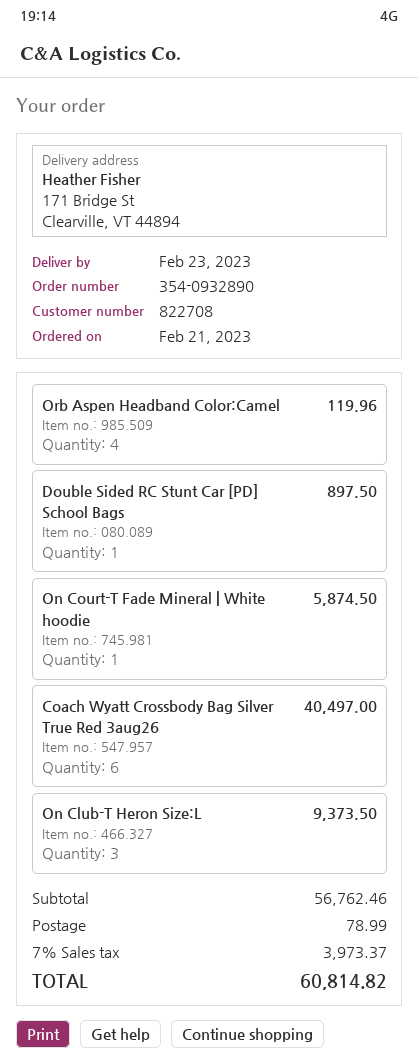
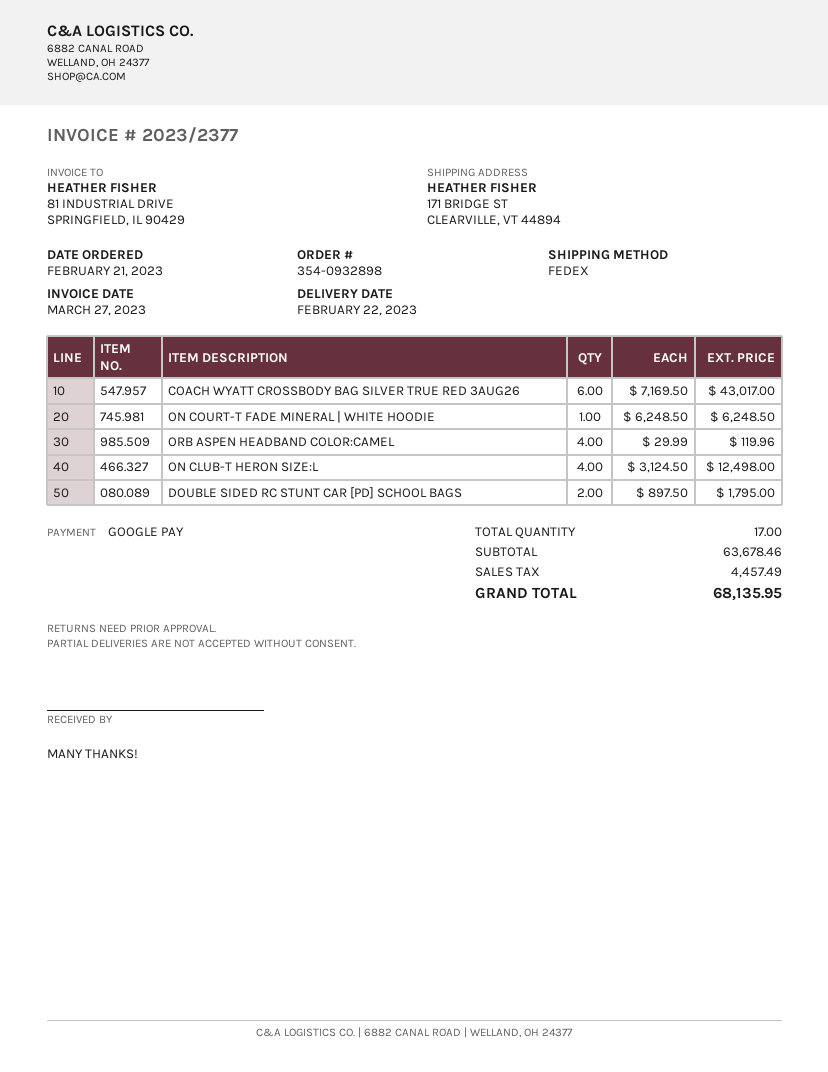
order number: 354-0932890 -> 354-0932898
delivery date: 2023-02-23 -> 2023-02-22
Double Sided RC Stunt Car [PD] School Bags: 1 for 897.50 -> 2 for 1795.00
On Court-T Fade Mineral | White hoodie: 1 for 5874.50 -> 1 for 6248.50
Coach Wyatt Crossbody Bag Silver True Red 3aug26: 6 for 40497.00 -> 6 for 43017.00
On Club-T Heron Size:L: 3 for 9373.50 -> 4 for 12498.00
subtotal: 56762.46 -> 63678.46
shipping: 78.99 -> none
tax: 3973.37 -> 4457.49
total: 60814.82 -> 68135.95

